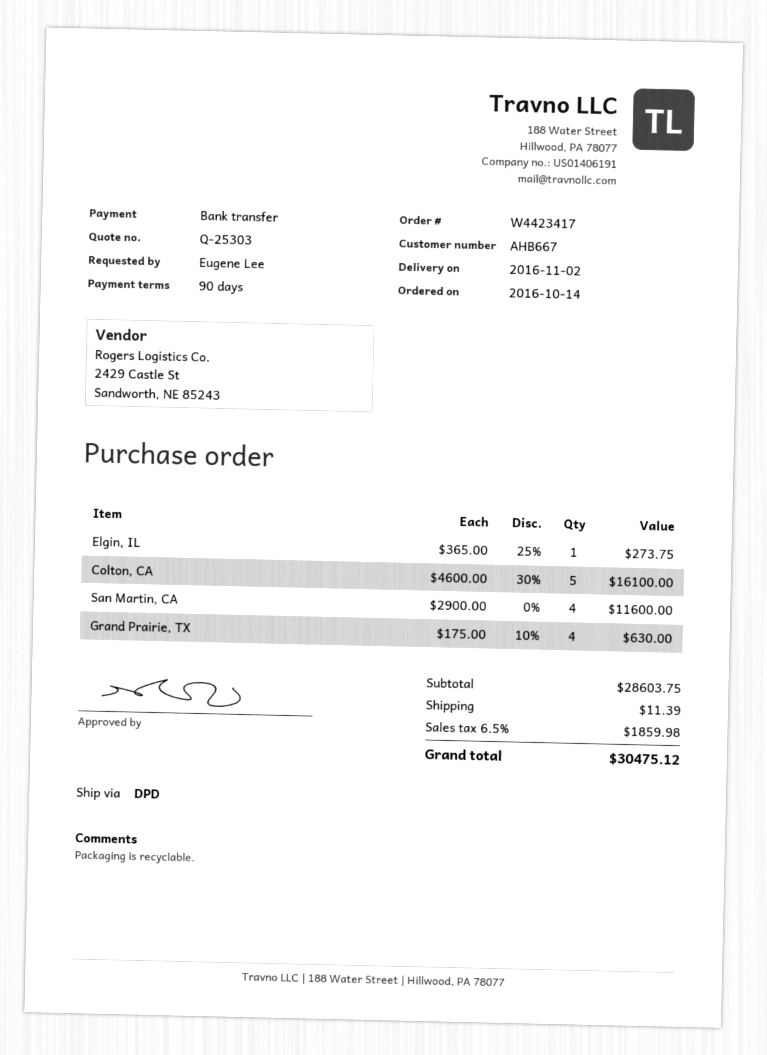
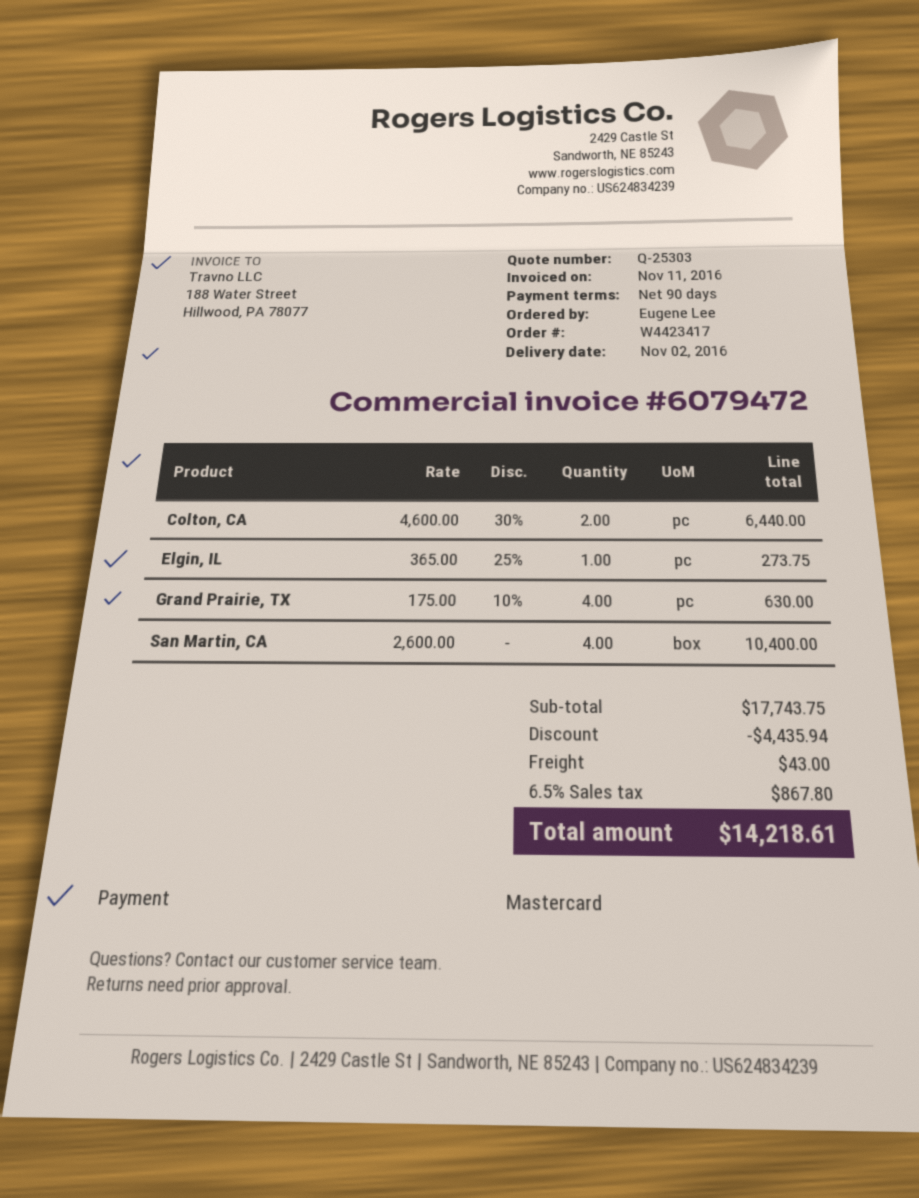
payment method: bank transfer -> Mastercard
Colton, CA: 5 x 4600.00 - 30% = 16100.00 -> 2 x 4600.00 - 30% = 6440.00
San Martin, CA: 4 x 2900.00 = 11600.00 -> 4 x 2600.00 = 10400.00
subtotal: 28603.75 -> 17743.75
discount: none -> 4435.94
shipping: 11.39 -> 43.00
tax: 6.5% = 1859.98 -> 6.5% = 867.80
total: 30475.12 -> 14218.61

